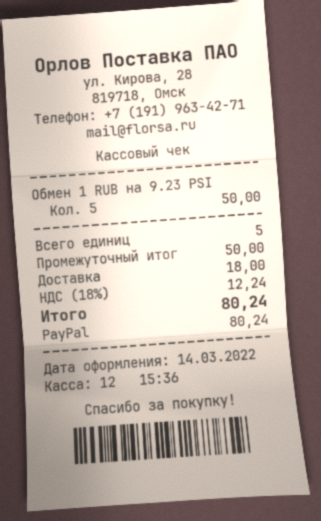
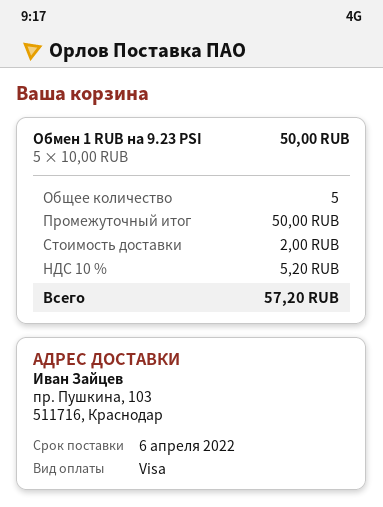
payment method: PayPal -> Visa
shipping: 18.00 -> 2.00
tax: 18% = 12.24 -> 10% = 5.20
total: 80.24 -> 57.20

